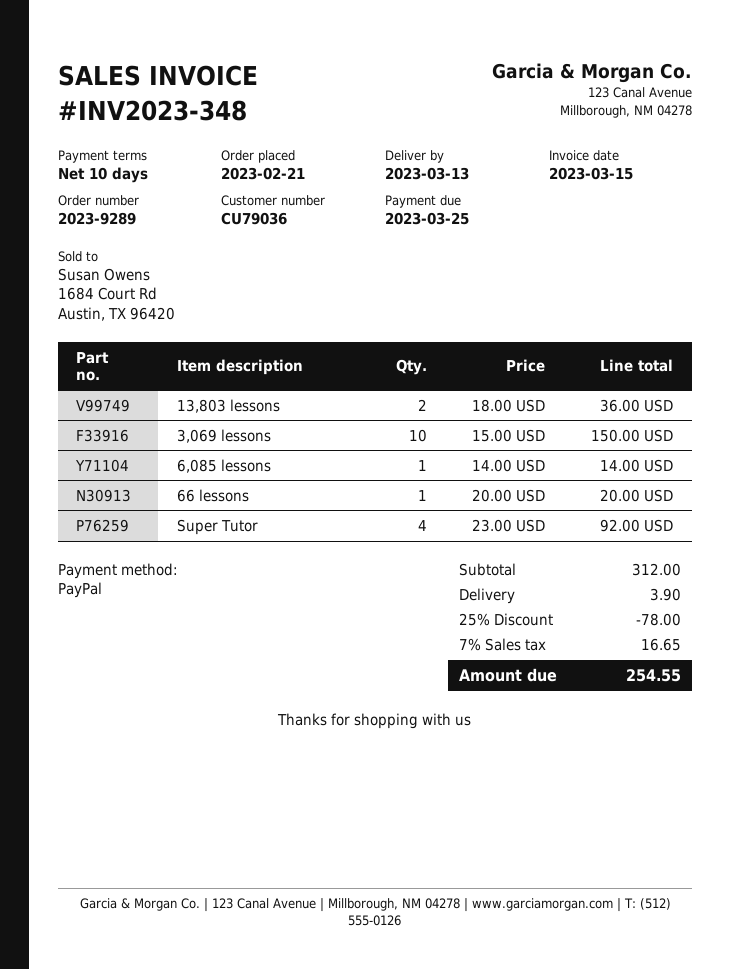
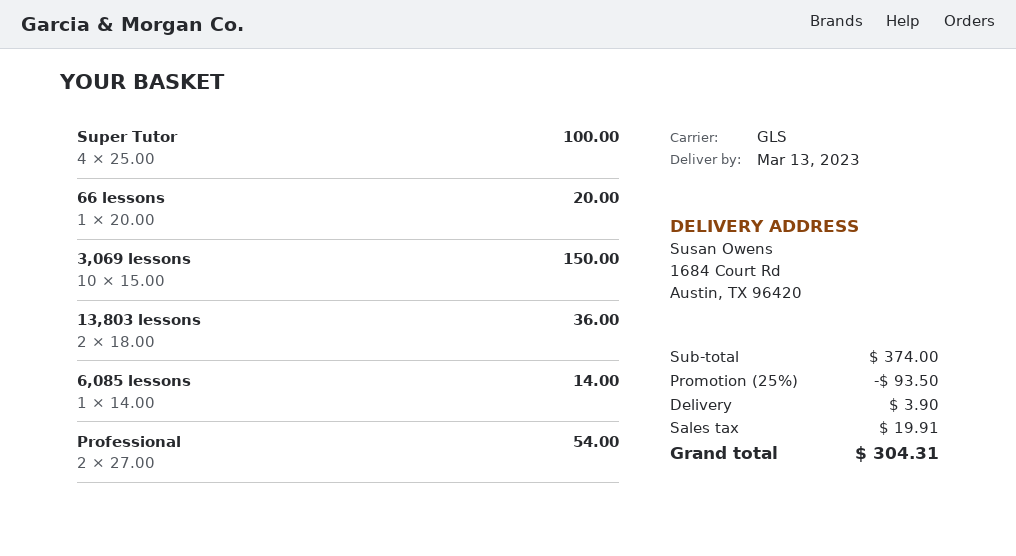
Super Tutor: 4 x 23.00 = 92.00 -> 4 x 25.00 = 100.00
Professional: none -> 2 x 27.00 = 54.00
subtotal: 312.00 -> 374.00
discount: 25% = 78.00 -> 25% = 93.50
tax: 16.65 -> 19.91
total: 254.55 -> 304.31

